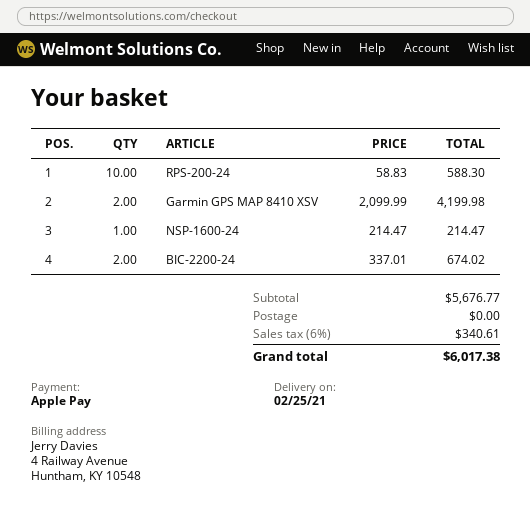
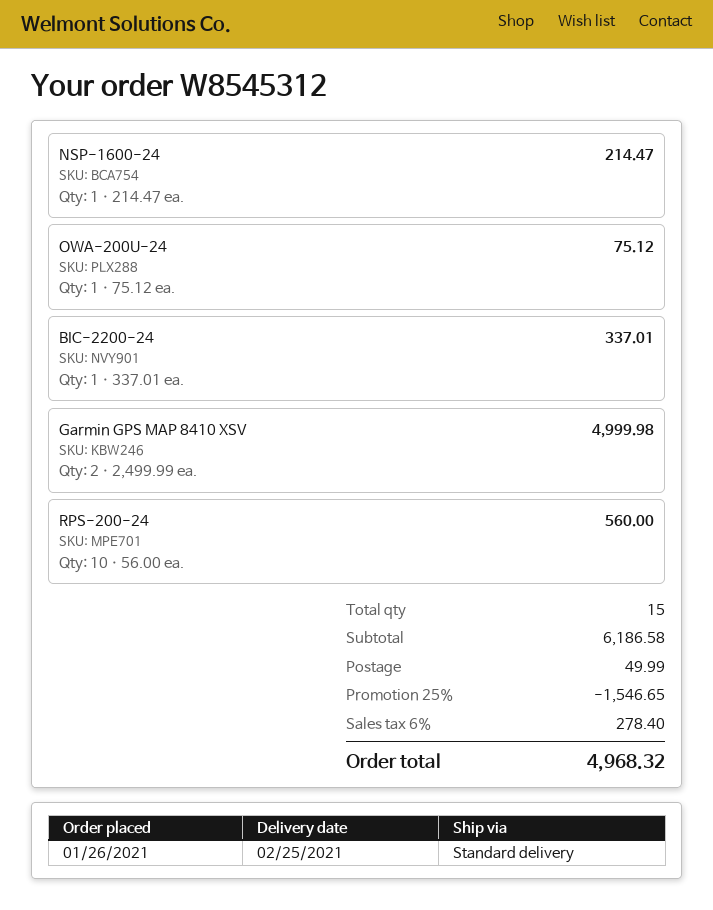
RPS-200-24: 10 x 58.83 = 588.30 -> 10 x 56.00 = 560.00
Garmin GPS MAP 8410 XSV: 2 x 2099.99 = 4199.98 -> 2 x 2499.99 = 4999.98
BIC-2200-24: 2 x 337.01 = 674.02 -> 1 x 337.01 = 337.01
OWA-200U-24: none -> 1 x 75.12 = 75.12
subtotal: 5676.77 -> 6186.58
discount: none -> 25% = 1546.65
shipping: 0.00 -> 49.99
tax: 6% = 340.61 -> 6% = 278.40
total: 6017.38 -> 4968.32

